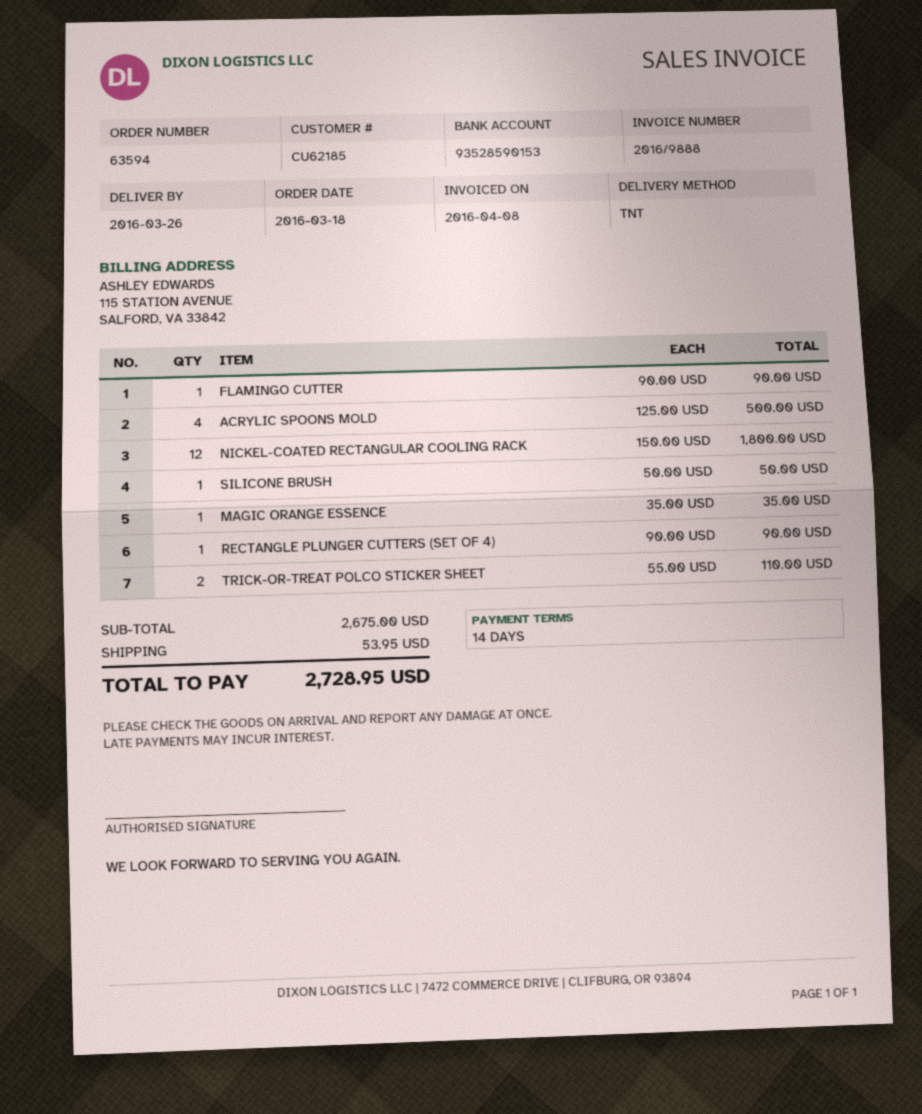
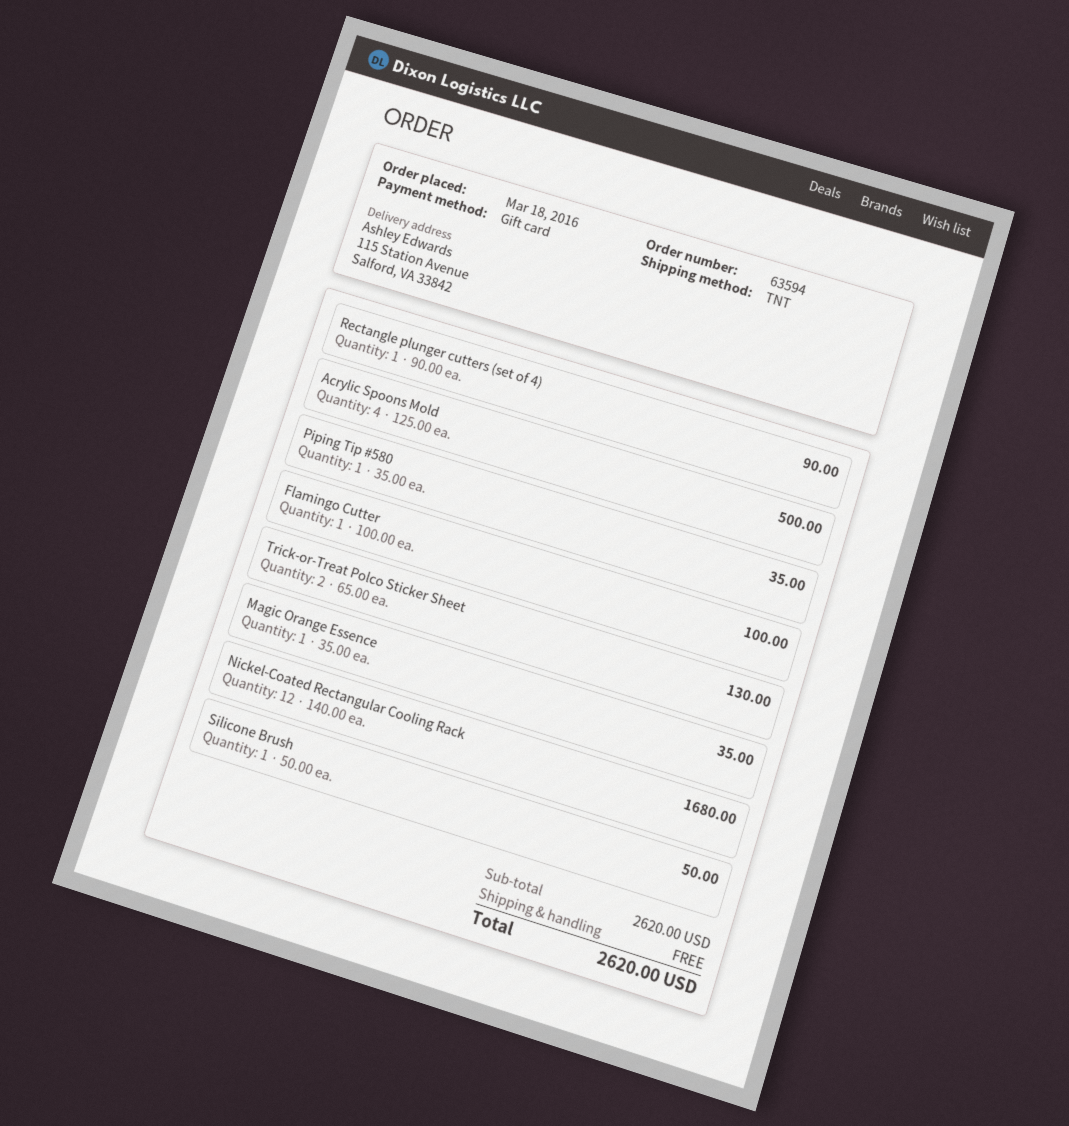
FLAMINGO CUTTER: 1 x 90.00 = 90.00 -> 1 x 100.00 = 100.00
NICKEL-COATED RECTANGULAR COOLING RACK: 12 x 150.00 = 1800.00 -> 12 x 140.00 = 1680.00
TRICK-OR-TREAT POLCO STICKER SHEET: 2 x 55.00 = 110.00 -> 2 x 65.00 = 130.00
Piping Tip #580: none -> 1 x 35.00 = 35.00
subtotal: 2675.00 -> 2620.00
shipping: 53.95 -> 0.00
total: 2728.95 -> 2620.00

